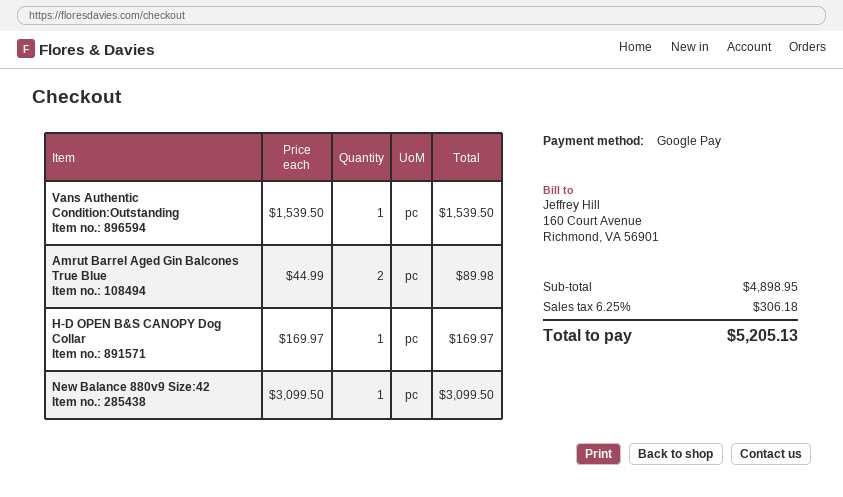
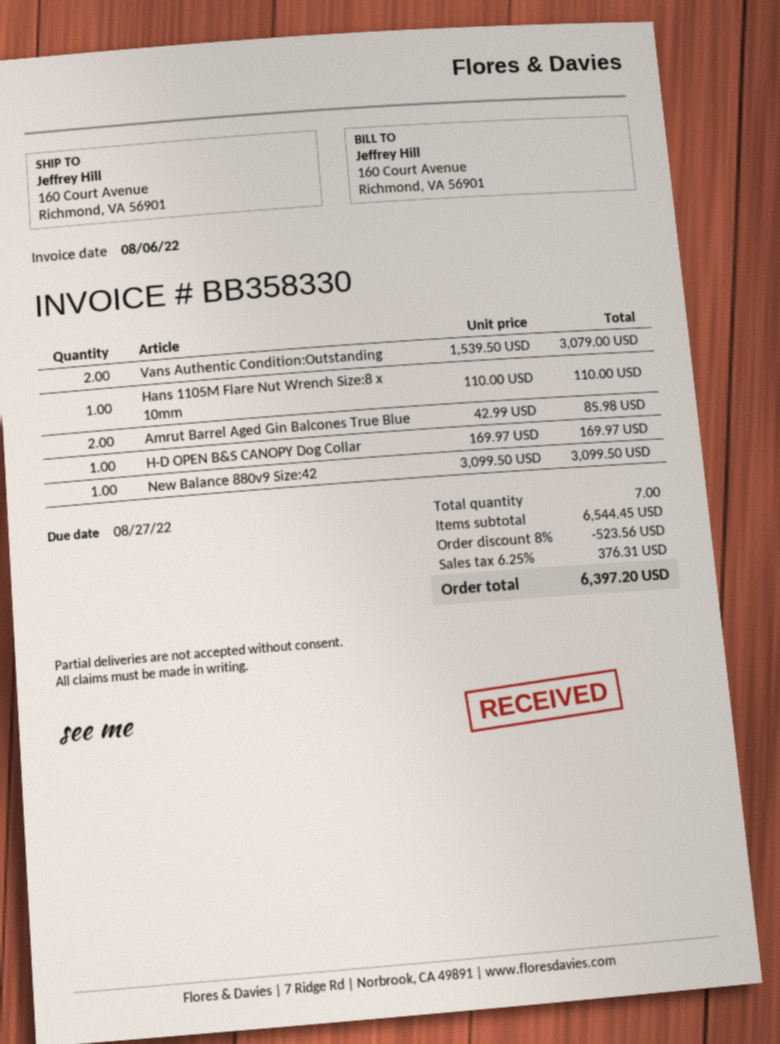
Vans Authentic Condition:Outstanding: 1 x 1539.50 = 1539.50 -> 2 x 1539.50 = 3079.00
Amrut Barrel Aged Gin Balcones True Blue: 2 x 44.99 = 89.98 -> 2 x 42.99 = 85.98
Hans 1105M Flare Nut Wrench Size:8 x 10mm: none -> 1 x 110.00 = 110.00
subtotal: 4898.95 -> 6544.45
discount: none -> 8% = 523.56
tax: 6.25% = 306.18 -> 6.25% = 376.31
total: 5205.13 -> 6397.20

